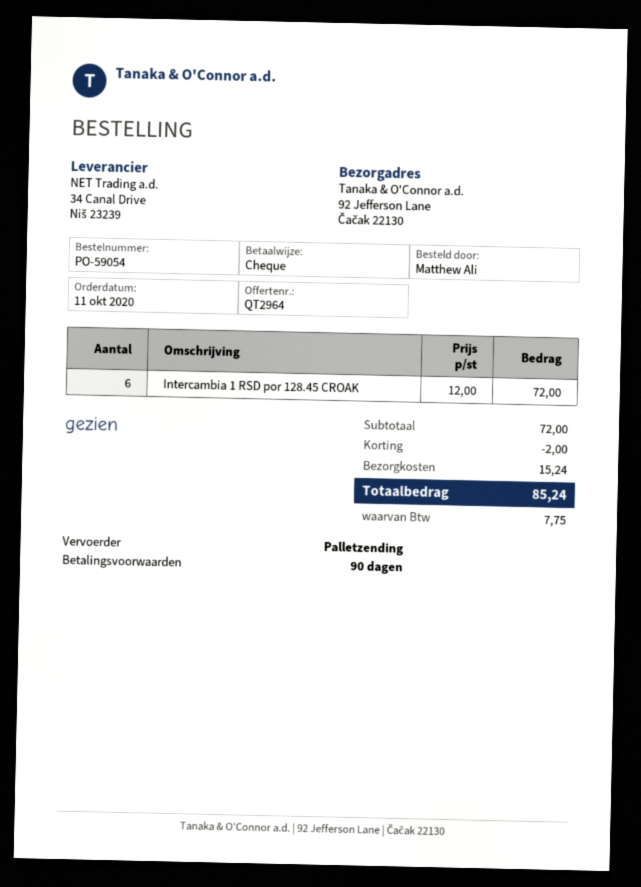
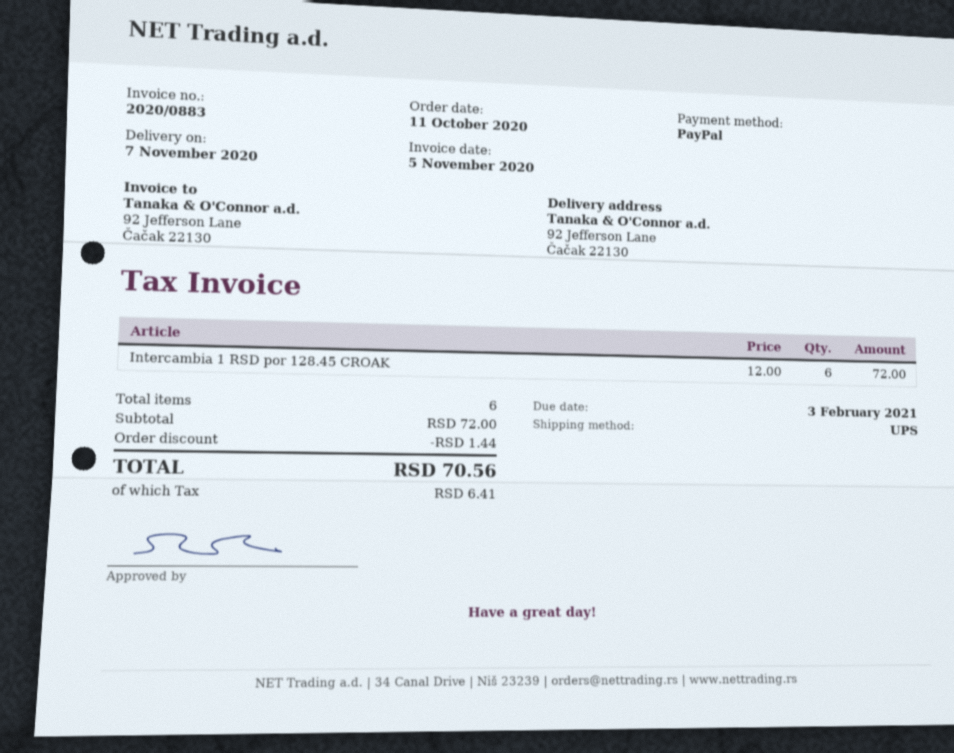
payment method: cheque -> PayPal
shipping method: pallet freight -> UPS
discount: 2.00 -> 1.44
shipping: 15.24 -> none
tax: 7.75 -> 6.41
total: 85.24 -> 70.56

